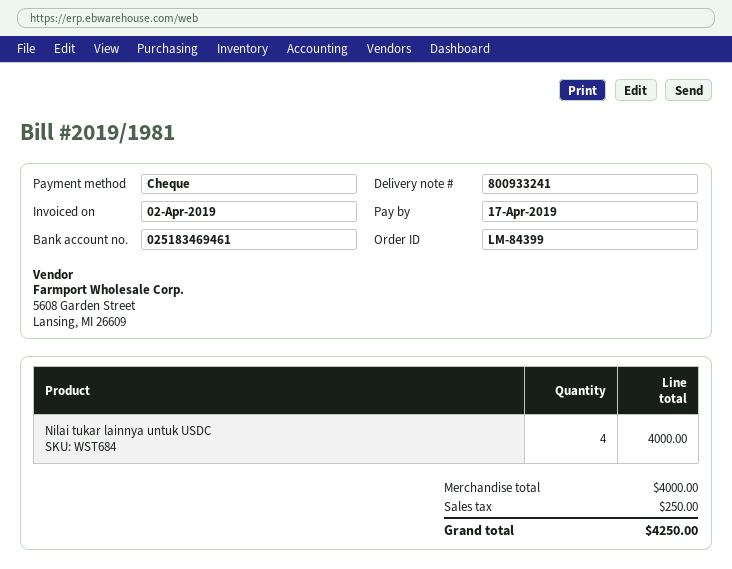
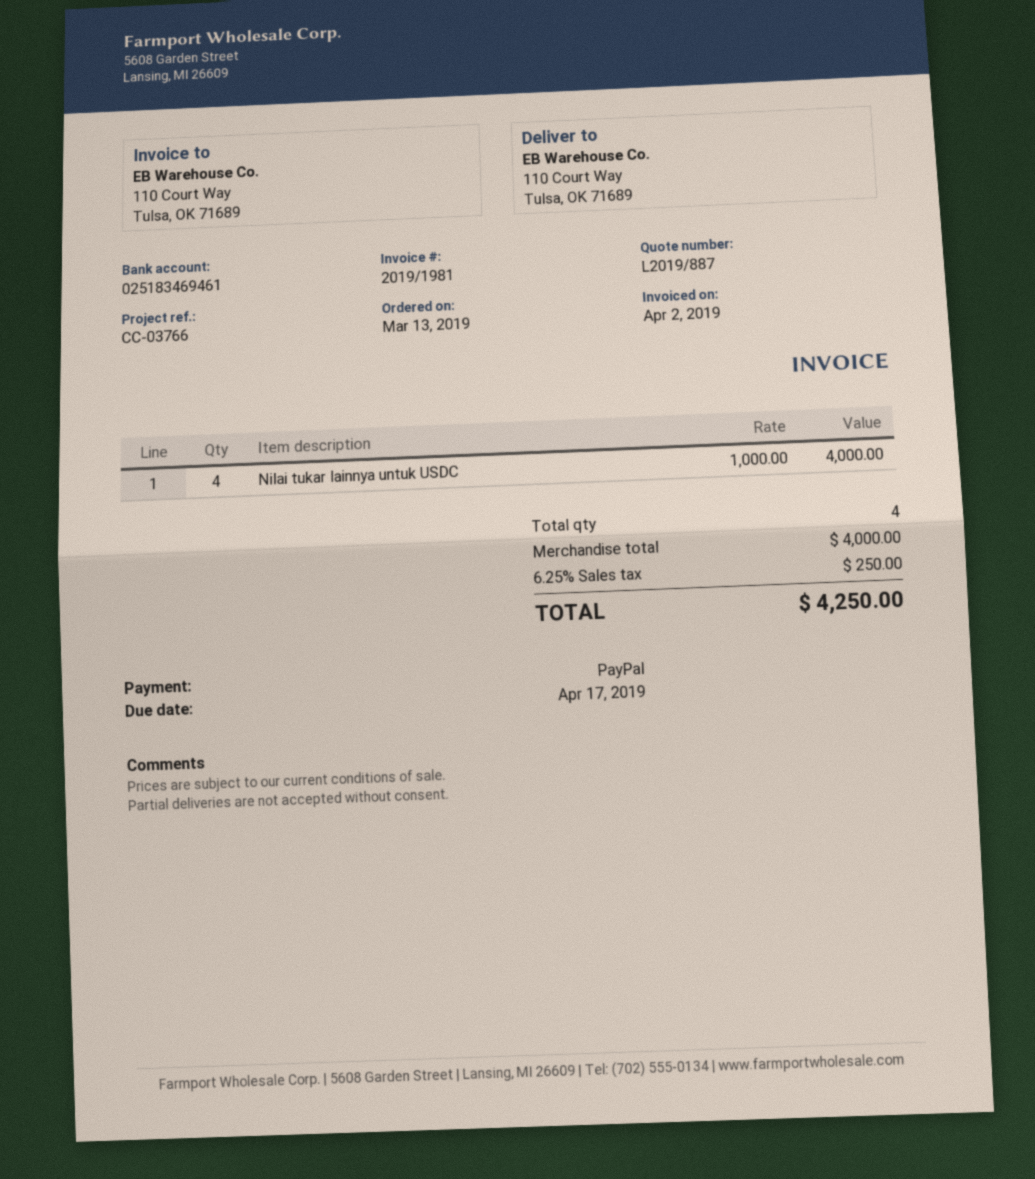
payment method: cheque -> PayPal

